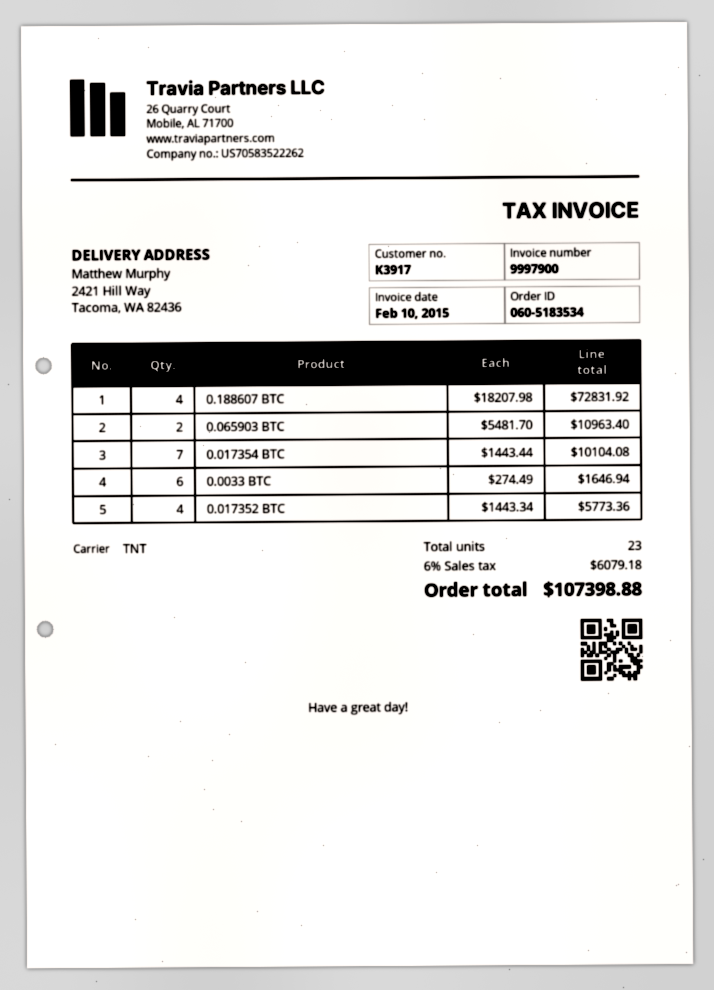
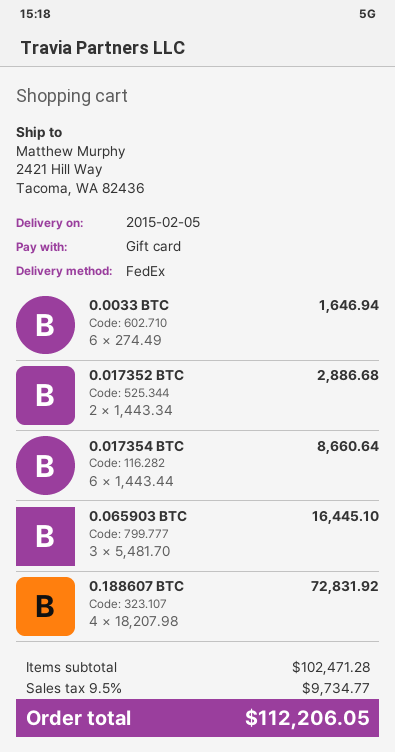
shipping method: TNT -> FedEx
0.065903 BTC: 2 x 5481.70 = 10963.40 -> 3 x 5481.70 = 16445.10
0.017354 BTC: 7 x 1443.44 = 10104.08 -> 6 x 1443.44 = 8660.64
0.017352 BTC: 4 x 1443.34 = 5773.36 -> 2 x 1443.34 = 2886.68
tax: 6% = 6079.18 -> 9.5% = 9734.77
total: 107398.88 -> 112206.05

